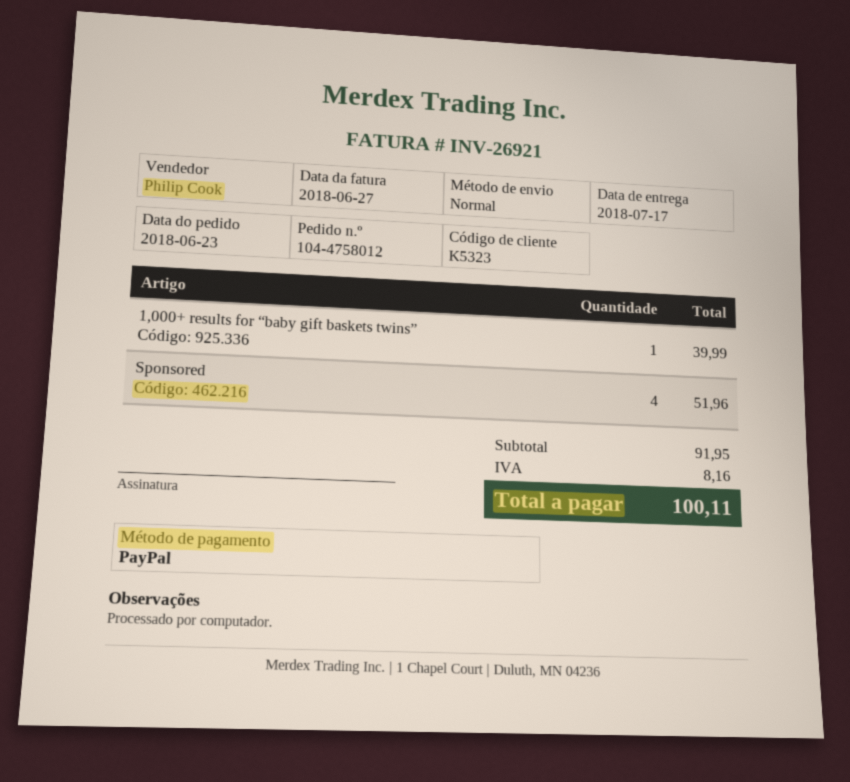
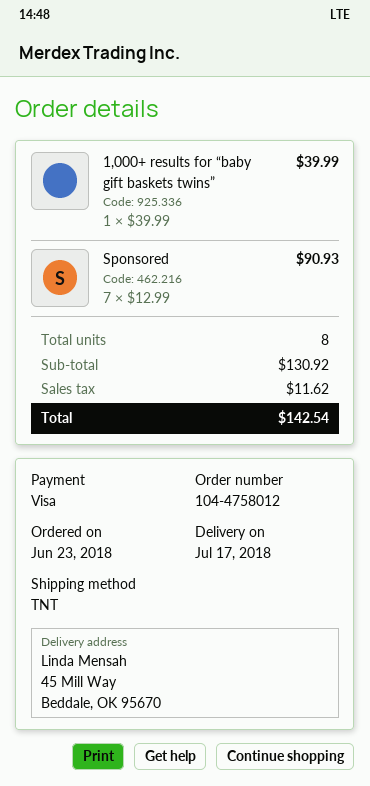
payment method: PayPal -> Visa
shipping method: standard -> TNT
Sponsored: 4 for 51.96 -> 7 for 90.93
subtotal: 91.95 -> 130.92
tax: 8.16 -> 11.62
total: 100.11 -> 142.54

